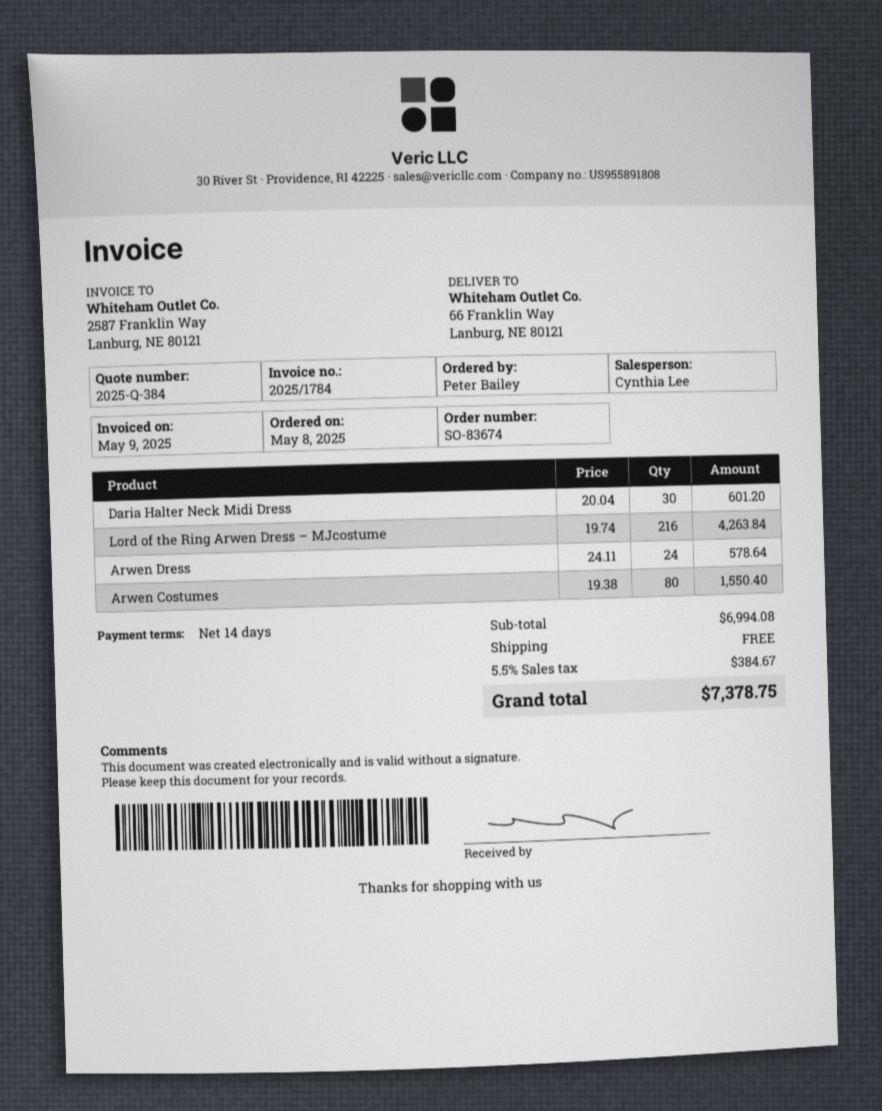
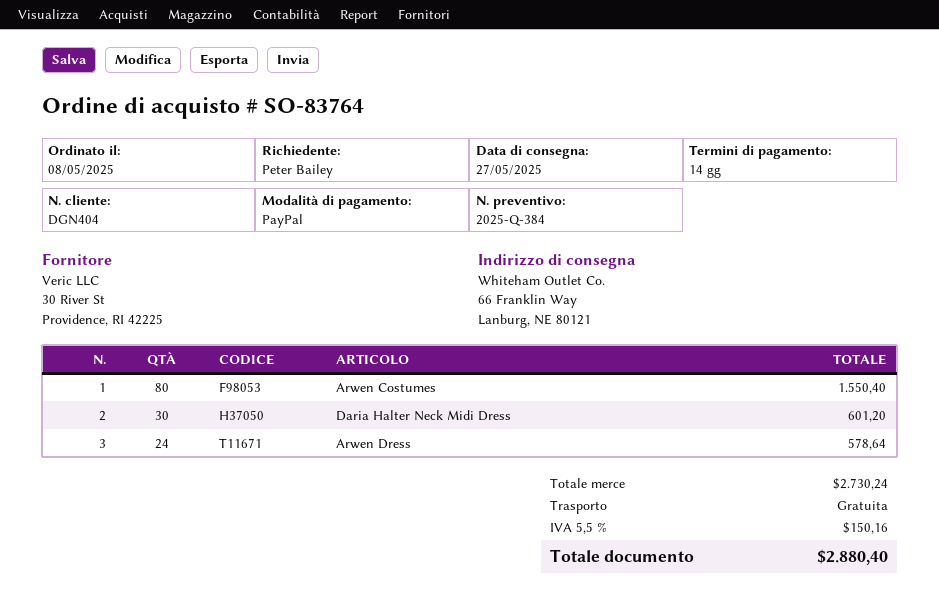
order number: SO-83674 -> SO-83764
Lord of the Ring Arwen Dress – MJcostume: 216 for 4263.84 -> none
subtotal: 6994.08 -> 2730.24
tax: 5.5% = 384.67 -> 5.5% = 150.16
total: 7378.75 -> 2880.40

